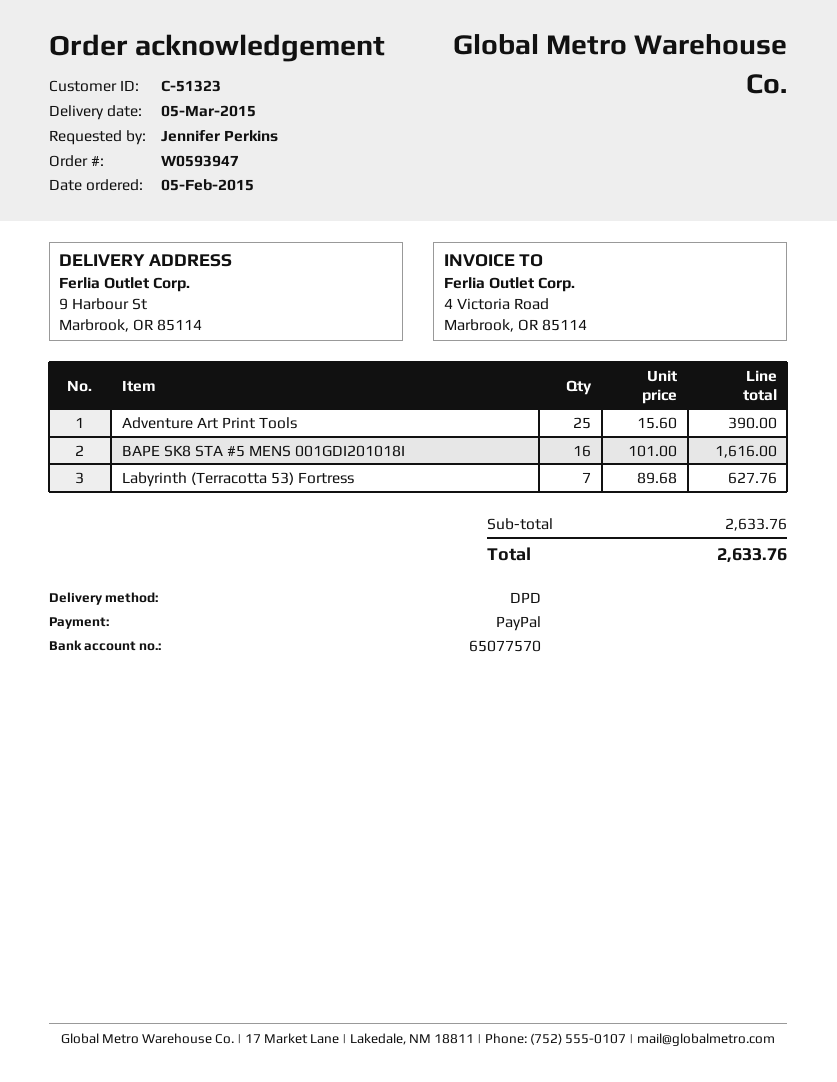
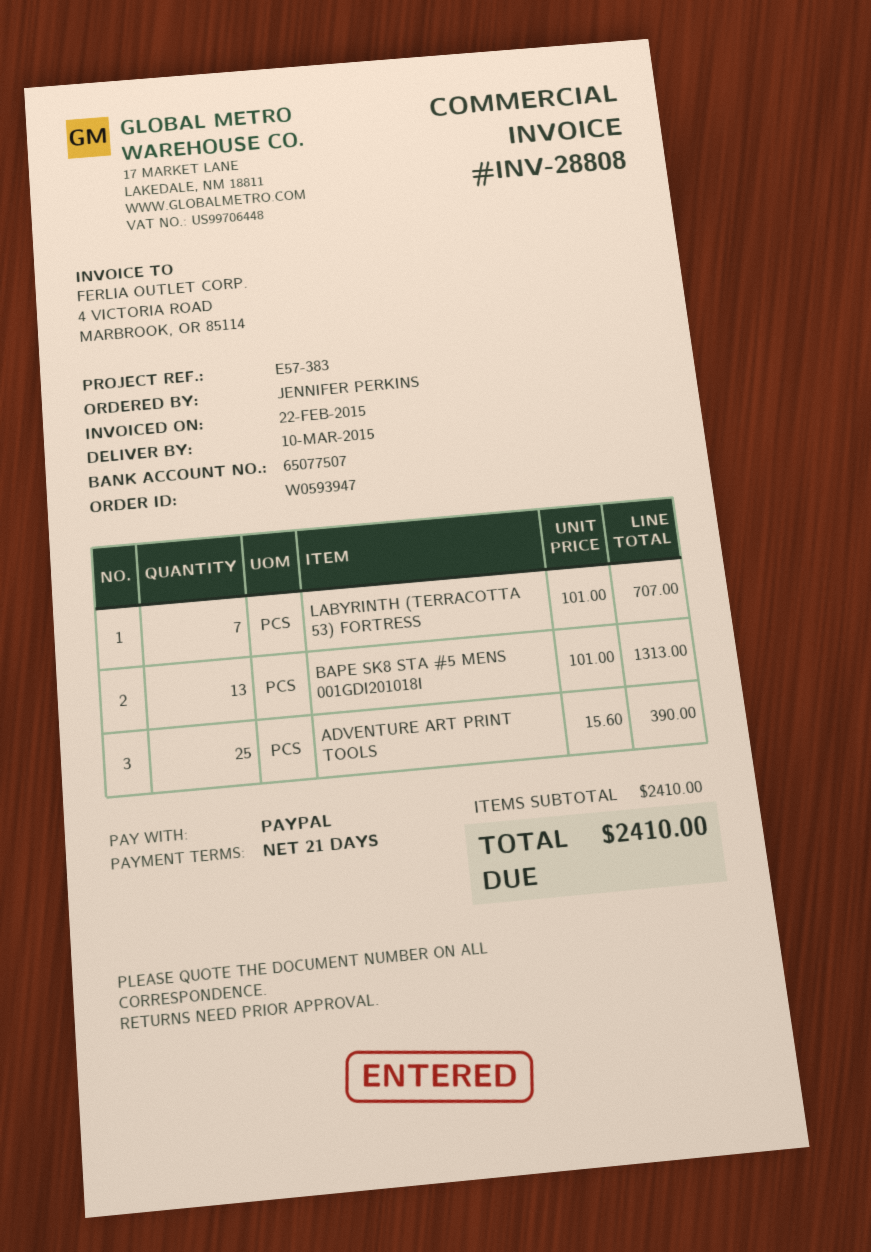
delivery date: 2015-03-05 -> 2015-03-10
bank account: 65077570 -> 65077507
BAPE SK8 STA #5 MENS 001GDI201018I: 16 x 101.00 = 1616.00 -> 13 x 101.00 = 1313.00
Labyrinth (Terracotta 53) Fortress: 7 x 89.68 = 627.76 -> 7 x 101.00 = 707.00
subtotal: 2633.76 -> 2410.00
total: 2633.76 -> 2410.00

